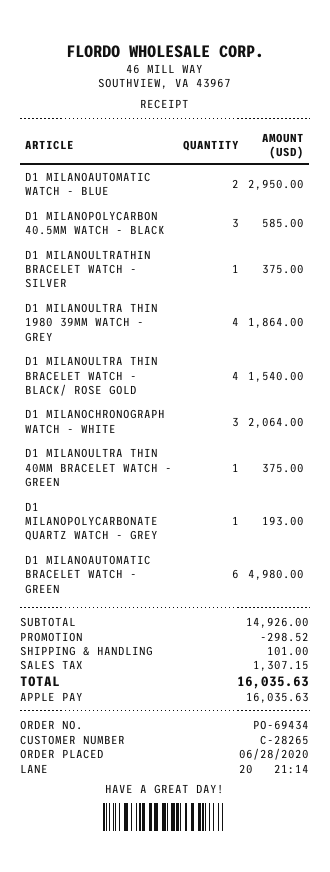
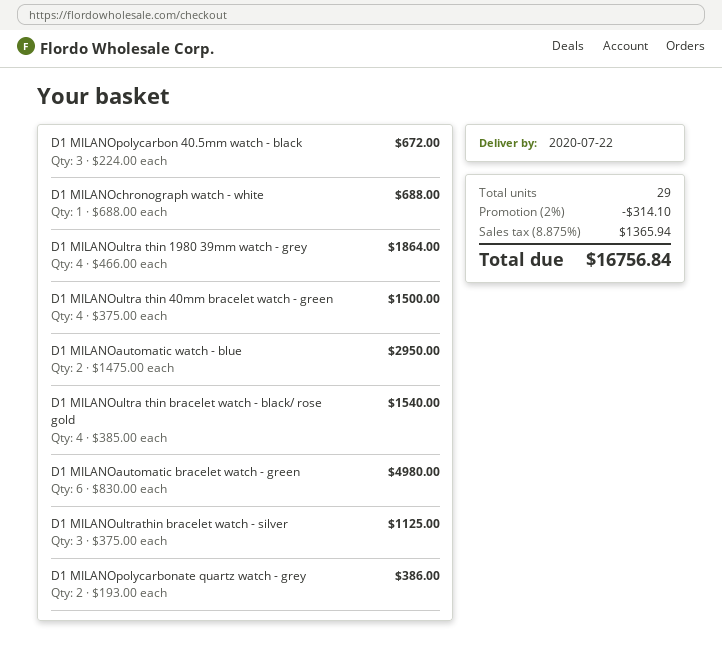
D1 MILANOPOLYCARBON 40.5MM WATCH - BLACK: 3 for 585.00 -> 3 for 672.00
D1 MILANOULTRATHIN BRACELET WATCH - SILVER: 1 for 375.00 -> 3 for 1125.00
D1 MILANOCHRONOGRAPH WATCH - WHITE: 3 for 2064.00 -> 1 for 688.00
D1 MILANOULTRA THIN 40MM BRACELET WATCH - GREEN: 1 for 375.00 -> 4 for 1500.00
D1 MILANOPOLYCARBONATE QUARTZ WATCH - GREY: 1 for 193.00 -> 2 for 386.00
discount: 298.52 -> 314.10
shipping: 101.00 -> none
tax: 1307.15 -> 1365.94
total: 16035.63 -> 16756.84

